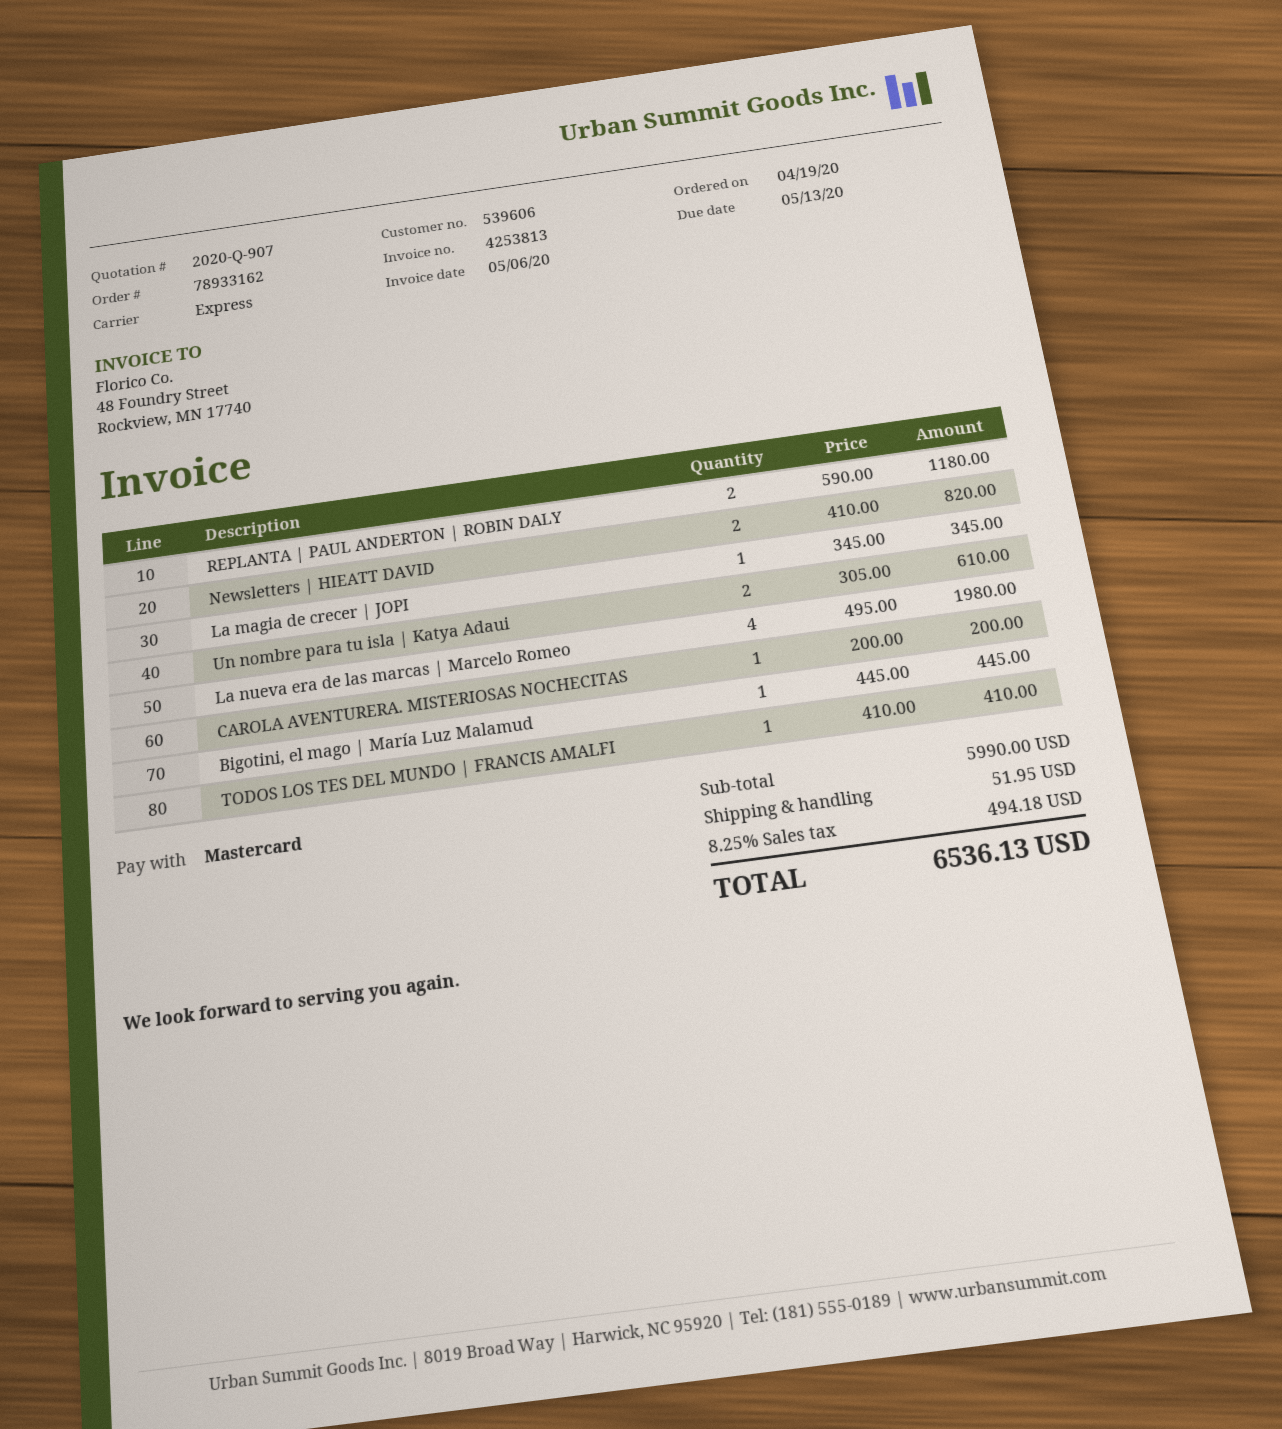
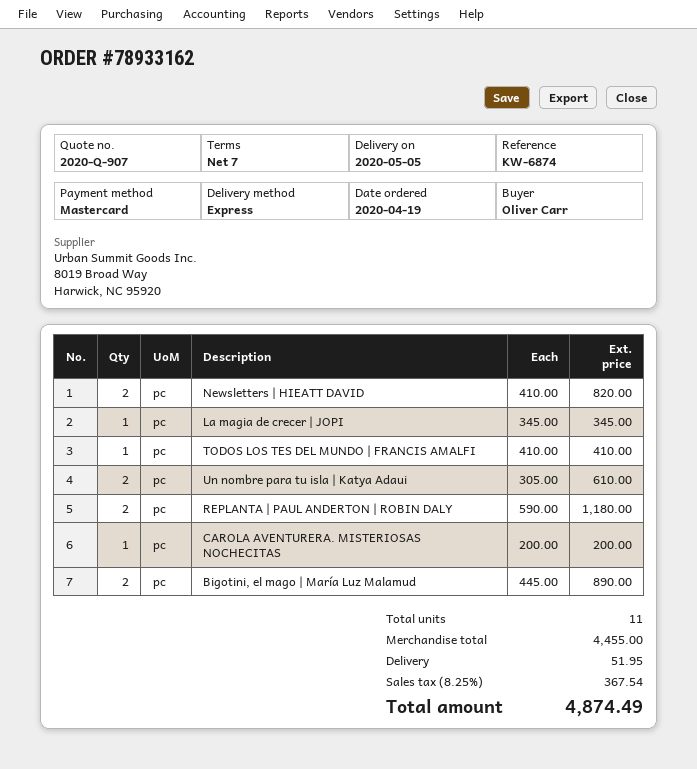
La nueva era de las marcas | Marcelo Romeo: 4 x 495.00 = 1980.00 -> none
Bigotini, el mago | María Luz Malamud: 1 x 445.00 = 445.00 -> 2 x 445.00 = 890.00
subtotal: 5990.00 -> 4455.00
tax: 8.25% = 494.18 -> 8.25% = 367.54
total: 6536.13 -> 4874.49

